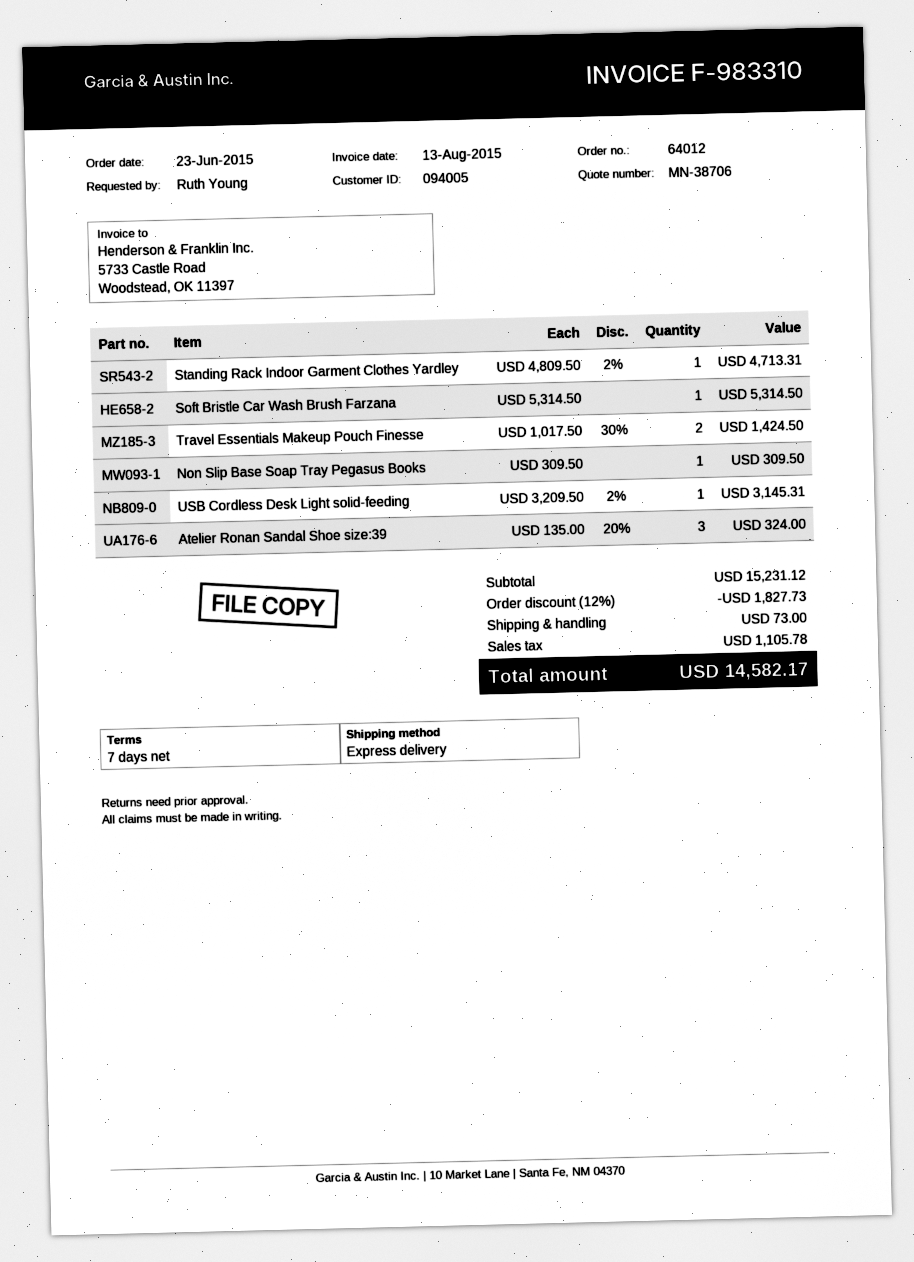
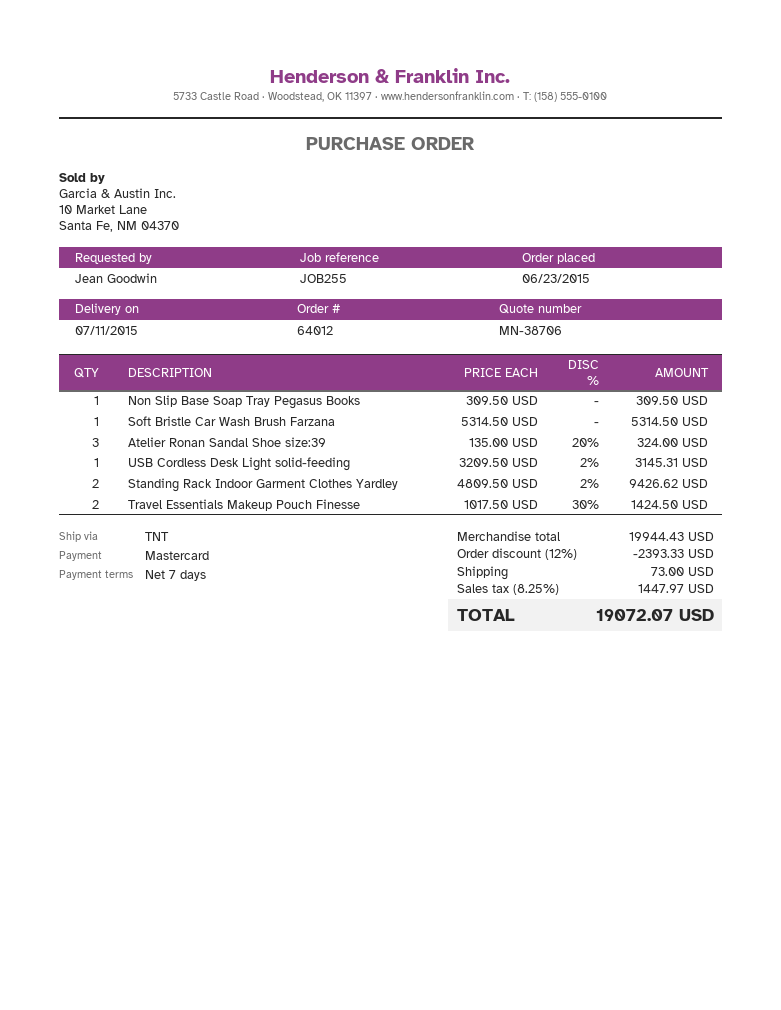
ordered by: Ruth Young -> Jean Goodwin
shipping method: express -> TNT
Standing Rack Indoor Garment Clothes Yardley: 1 x 4809.50 - 2% = 4713.31 -> 2 x 4809.50 - 2% = 9426.62
subtotal: 15231.12 -> 19944.43
discount: 12% = 1827.73 -> 12% = 2393.33
tax: 1105.78 -> 1447.97
total: 14582.17 -> 19072.07

